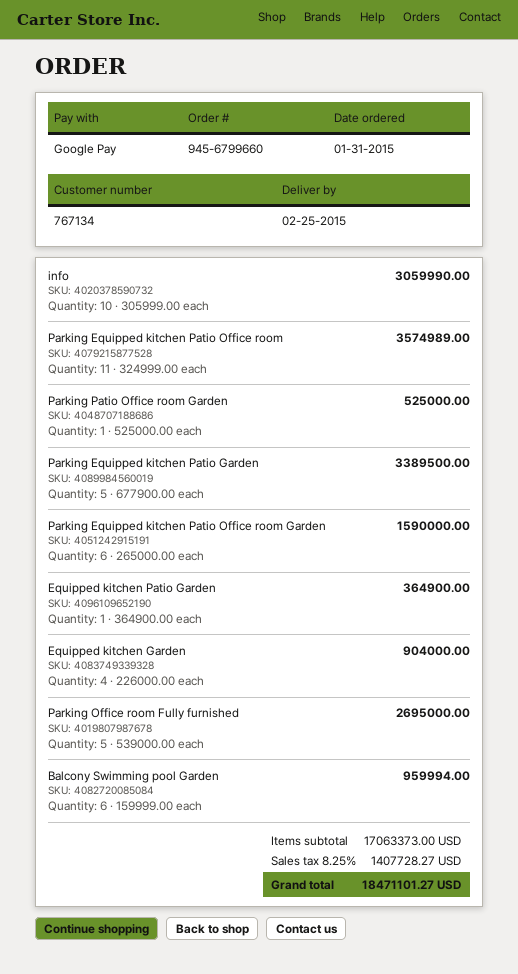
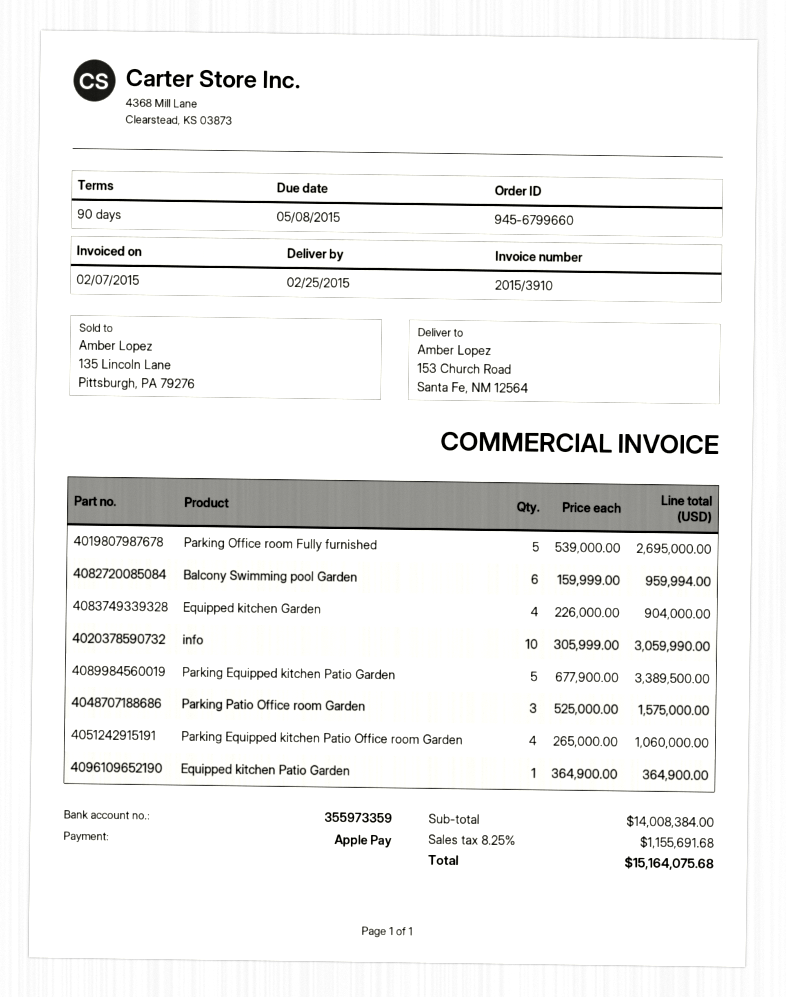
payment method: Google Pay -> Apple Pay
Parking Equipped kitchen Patio Office room: 11 x 324999.00 = 3574989.00 -> none
Parking Patio Office room Garden: 1 x 525000.00 = 525000.00 -> 3 x 525000.00 = 1575000.00
Parking Equipped kitchen Patio Office room Garden: 6 x 265000.00 = 1590000.00 -> 4 x 265000.00 = 1060000.00
subtotal: 17063373.00 -> 14008384.00
tax: 8.25% = 1407728.27 -> 8.25% = 1155691.68
total: 18471101.27 -> 15164075.68

